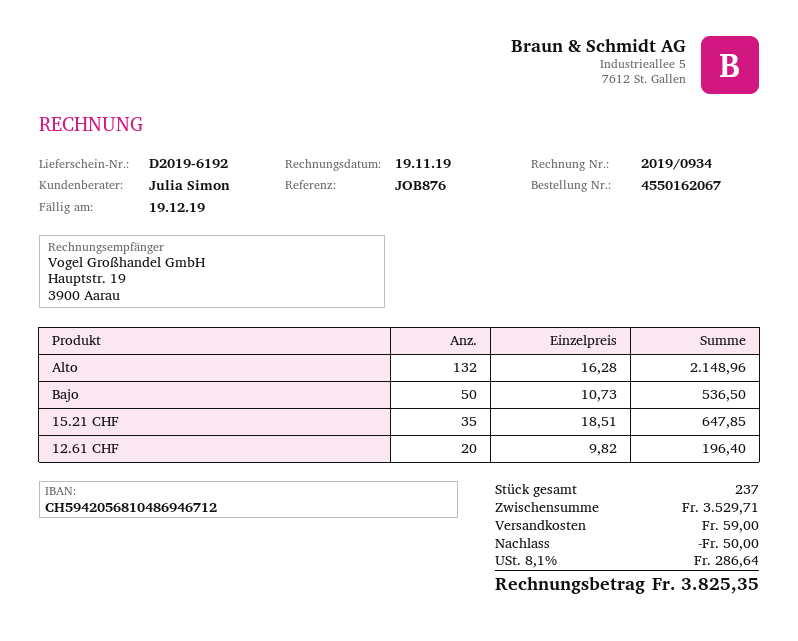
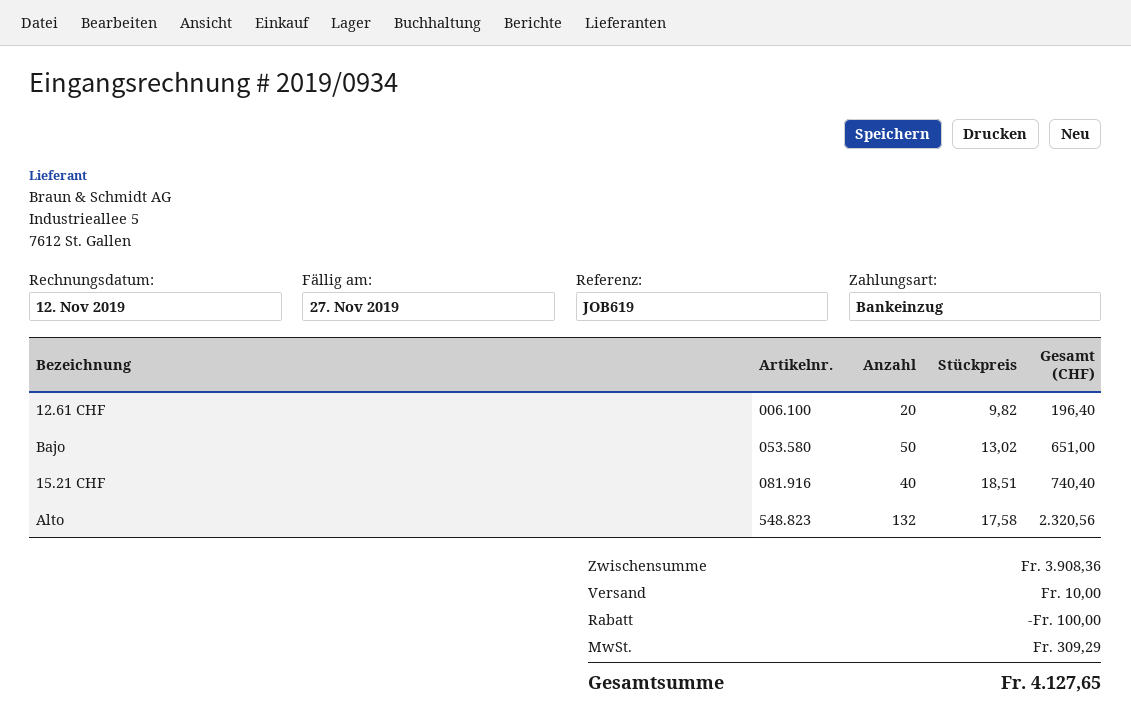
invoice date: 2019-11-19 -> 2019-11-12
due date: 2019-12-19 -> 2019-11-27
reference: JOB876 -> JOB619
Alto: 132 x 16.28 = 2148.96 -> 132 x 17.58 = 2320.56
Bajo: 50 x 10.73 = 536.50 -> 50 x 13.02 = 651.00
15.21 CHF: 35 x 18.51 = 647.85 -> 40 x 18.51 = 740.40
subtotal: 3529.71 -> 3908.36
discount: 50.00 -> 100.00
shipping: 59.00 -> 10.00
tax: 286.64 -> 309.29
total: 3825.35 -> 4127.65

